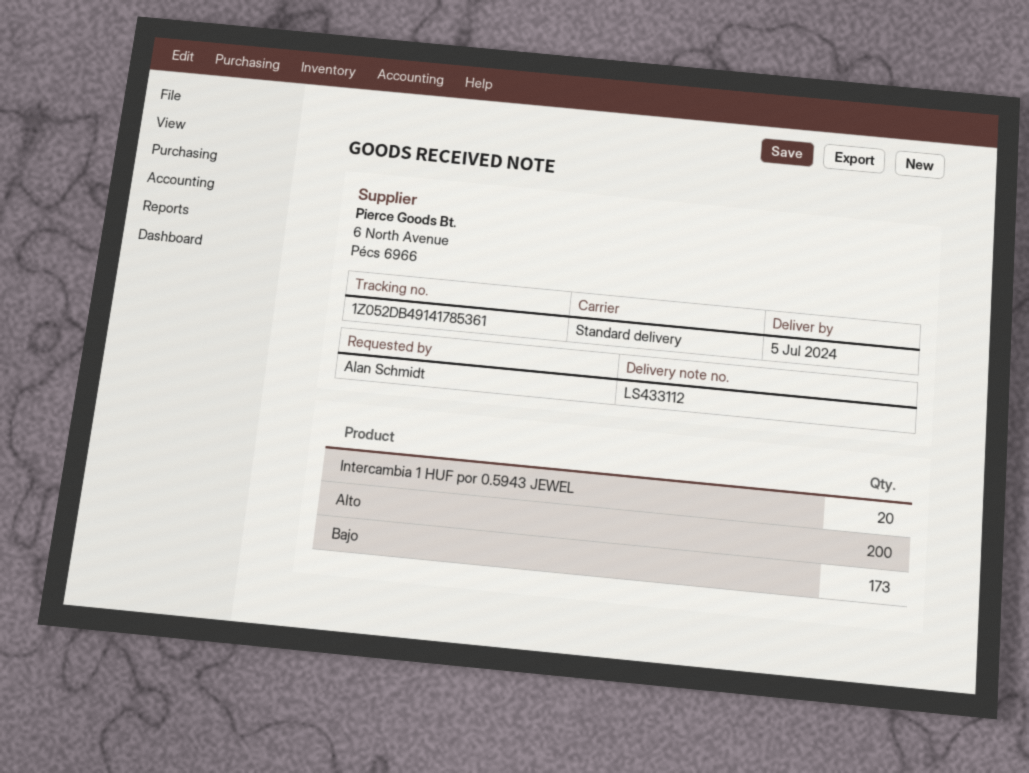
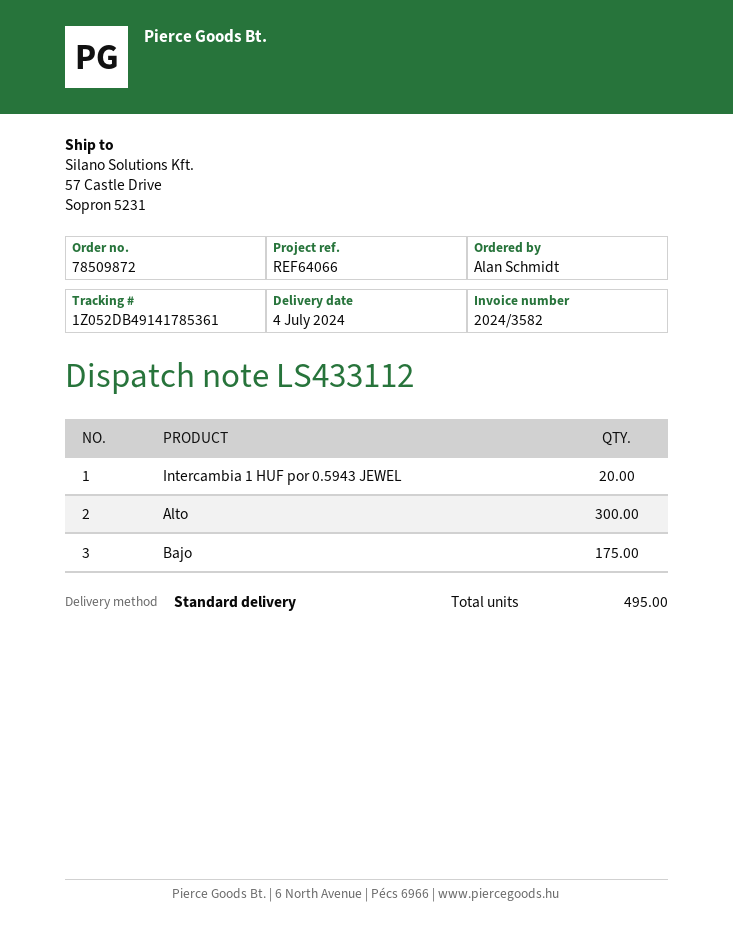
delivery date: 2024-07-05 -> 2024-07-04
Alto: 200 -> 300
Bajo: 173 -> 175

